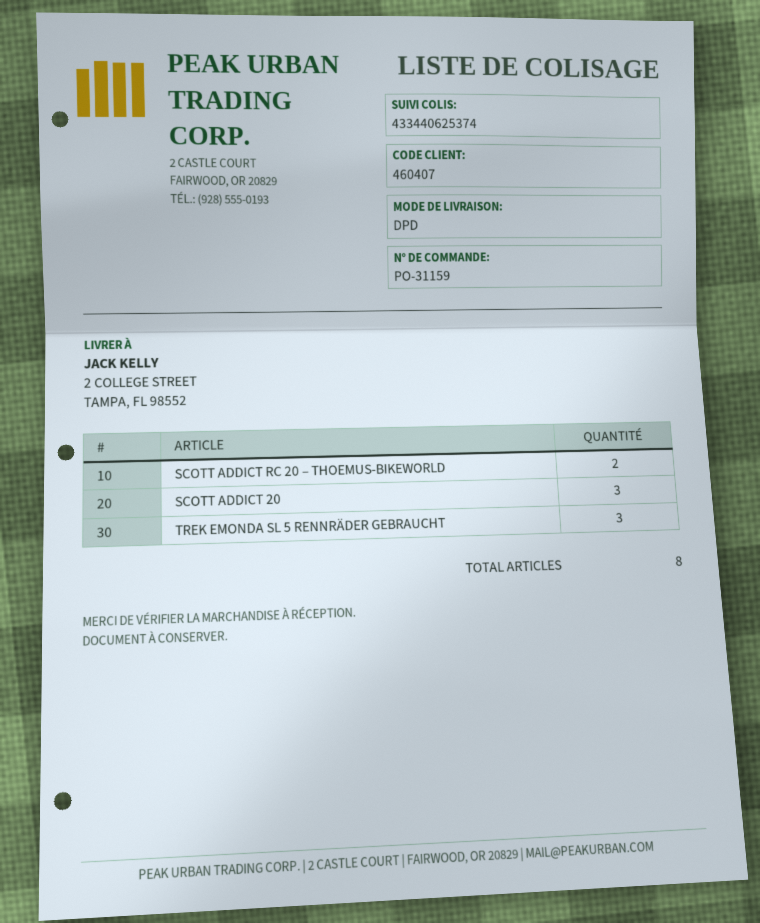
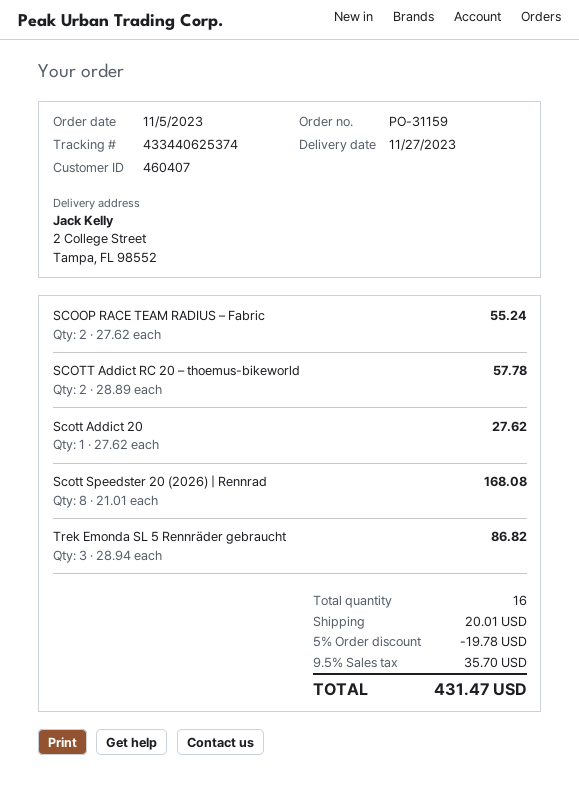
SCOTT ADDICT 20: 3 -> 1
SCOOP RACE TEAM RADIUS – Fabric: none -> 2
Scott Speedster 20 (2026) | Rennrad: none -> 8
total quantity: 8 -> 16

